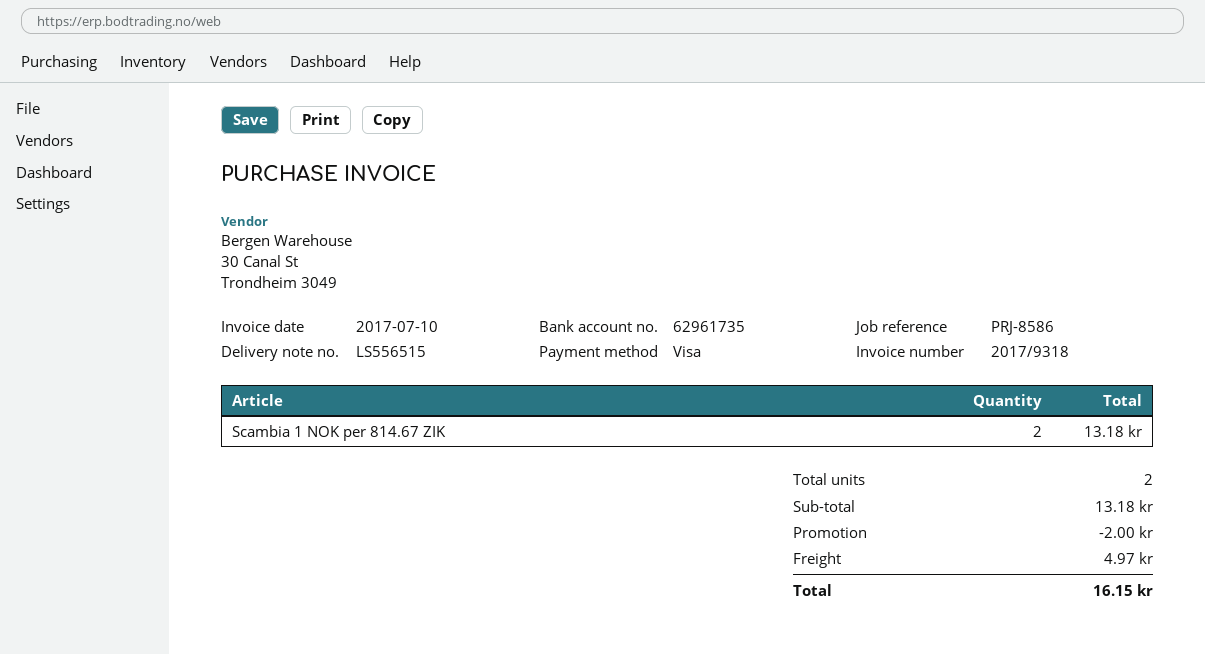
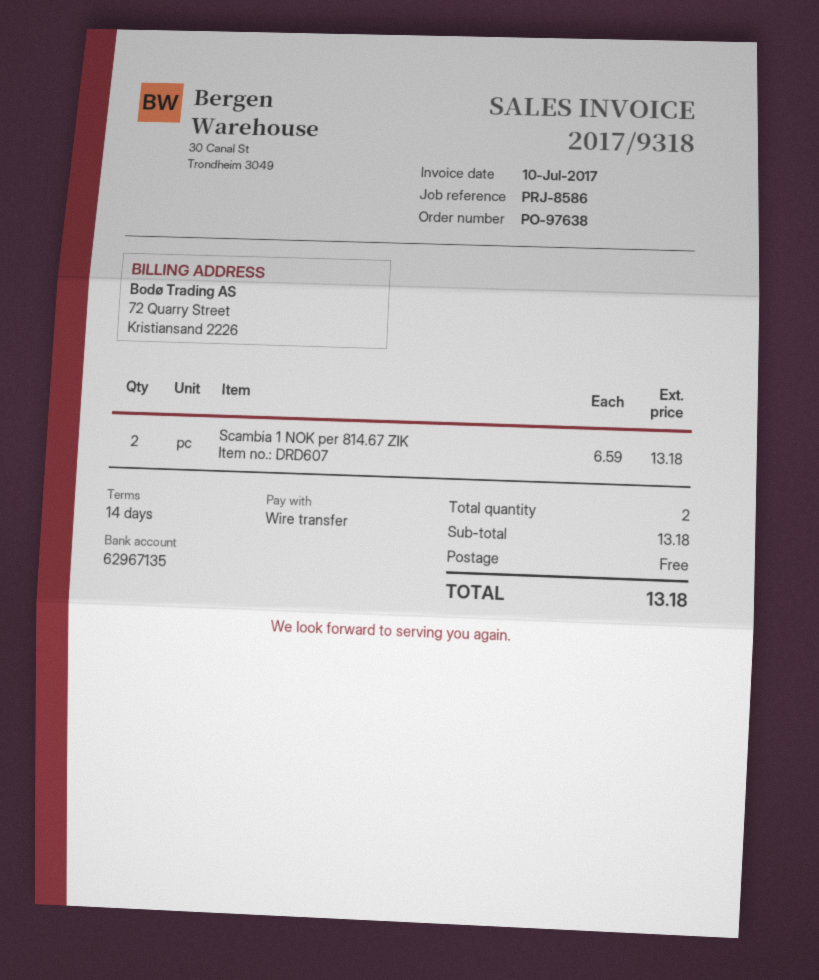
payment method: Visa -> bank transfer
bank account: 62961735 -> 62967135
discount: 2.00 -> none
shipping: 4.97 -> 0.00
total: 16.15 -> 13.18

